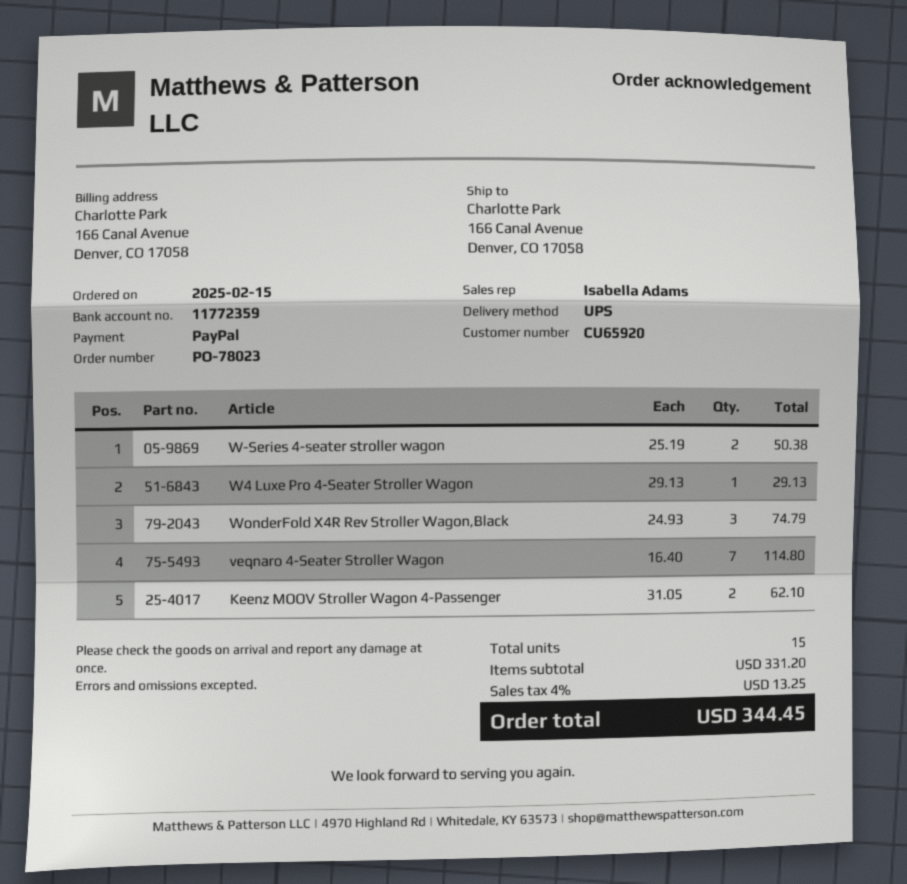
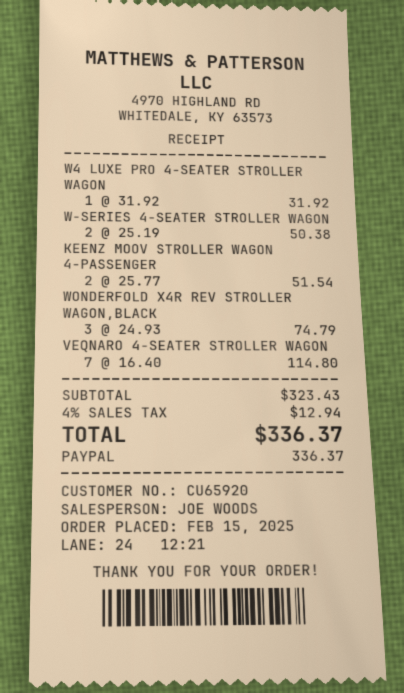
sales rep: Isabella Adams -> JOE WOODS
W4 Luxe Pro 4-Seater Stroller Wagon: 1 x 29.13 = 29.13 -> 1 x 31.92 = 31.92
Keenz MOOV Stroller Wagon 4-Passenger: 2 x 31.05 = 62.10 -> 2 x 25.77 = 51.54
subtotal: 331.20 -> 323.43
tax: 4% = 13.25 -> 4% = 12.94
total: 344.45 -> 336.37

